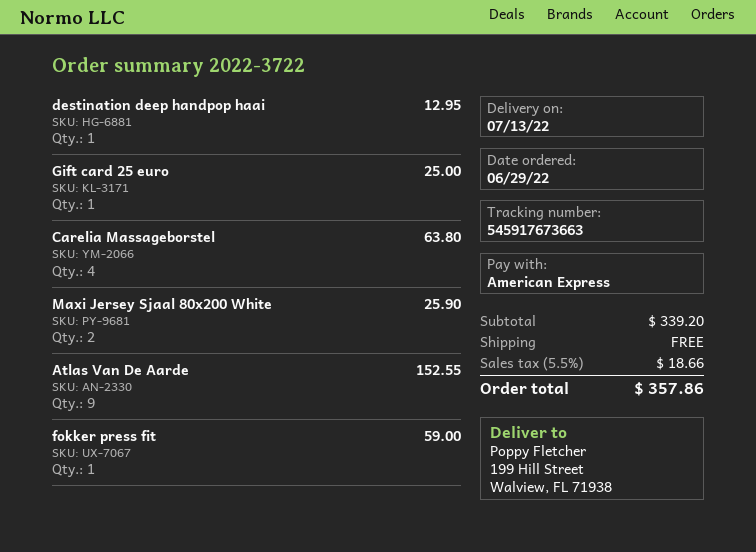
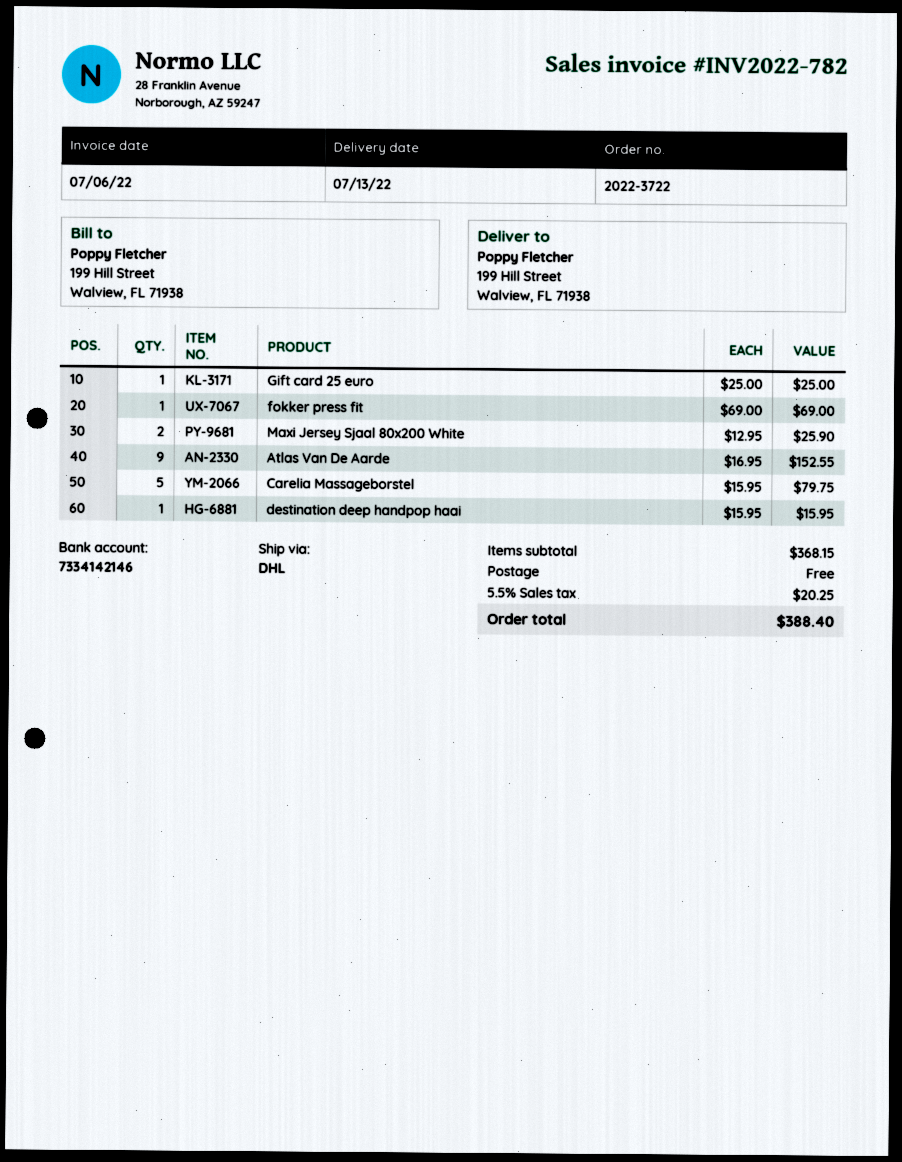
destination deep handpop haai: 1 for 12.95 -> 1 for 15.95
Carelia Massageborstel: 4 for 63.80 -> 5 for 79.75
fokker press fit: 1 for 59.00 -> 1 for 69.00
subtotal: 339.20 -> 368.15
tax: 5.5% = 18.66 -> 5.5% = 20.25
total: 357.86 -> 388.40

